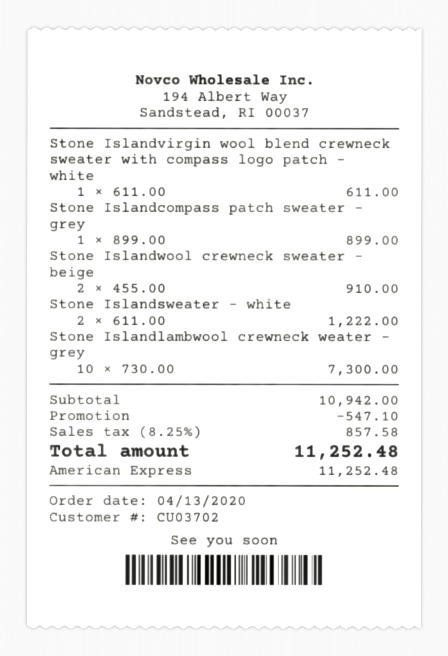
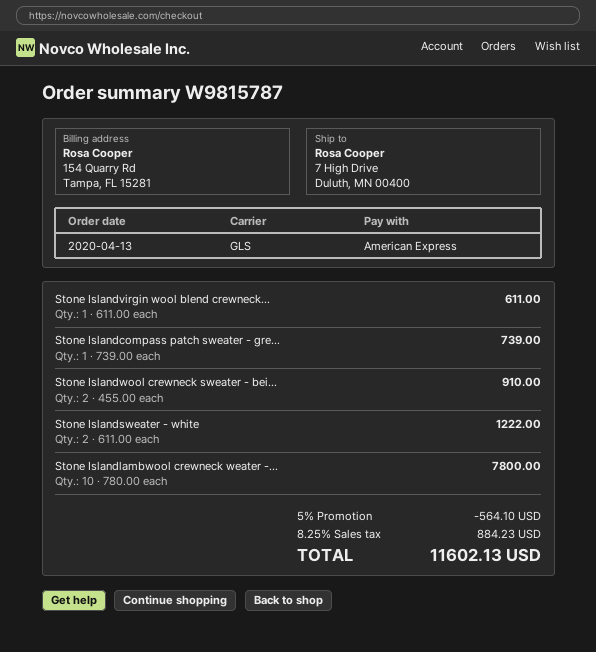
Stone Islandcompass patch sweater - grey: 1 x 899.00 = 899.00 -> 1 x 739.00 = 739.00
Stone Islandlambwool crewneck weater - grey: 10 x 730.00 = 7300.00 -> 10 x 780.00 = 7800.00
discount: 547.10 -> 564.10
tax: 8.25% = 857.58 -> 8.25% = 884.23
total: 11252.48 -> 11602.13

